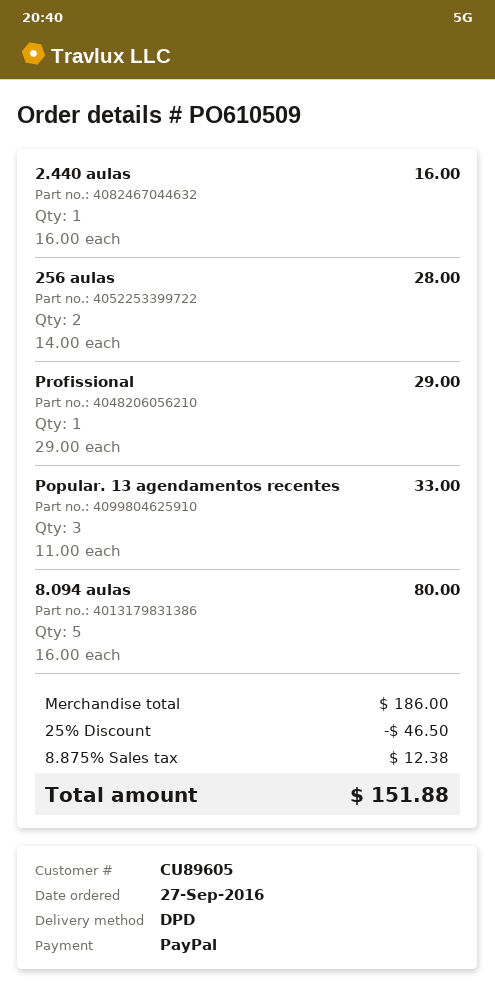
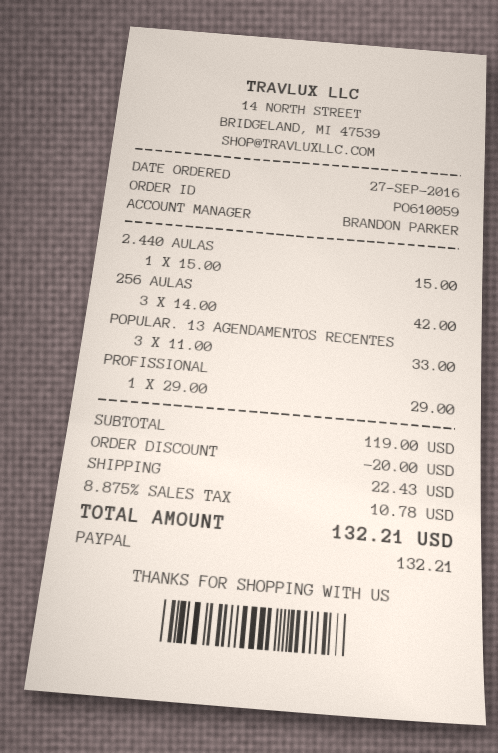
order number: PO610509 -> PO610059
2.440 aulas: 1 x 16.00 = 16.00 -> 1 x 15.00 = 15.00
256 aulas: 2 x 14.00 = 28.00 -> 3 x 14.00 = 42.00
8.094 aulas: 5 x 16.00 = 80.00 -> none
subtotal: 186.00 -> 119.00
discount: 46.50 -> 20.00
shipping: none -> 22.43
tax: 8.875% = 12.38 -> 8.875% = 10.78
total: 151.88 -> 132.21

